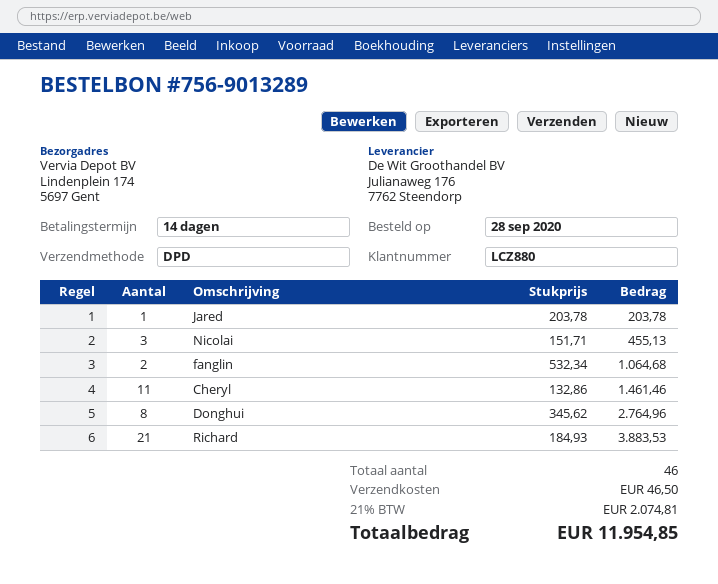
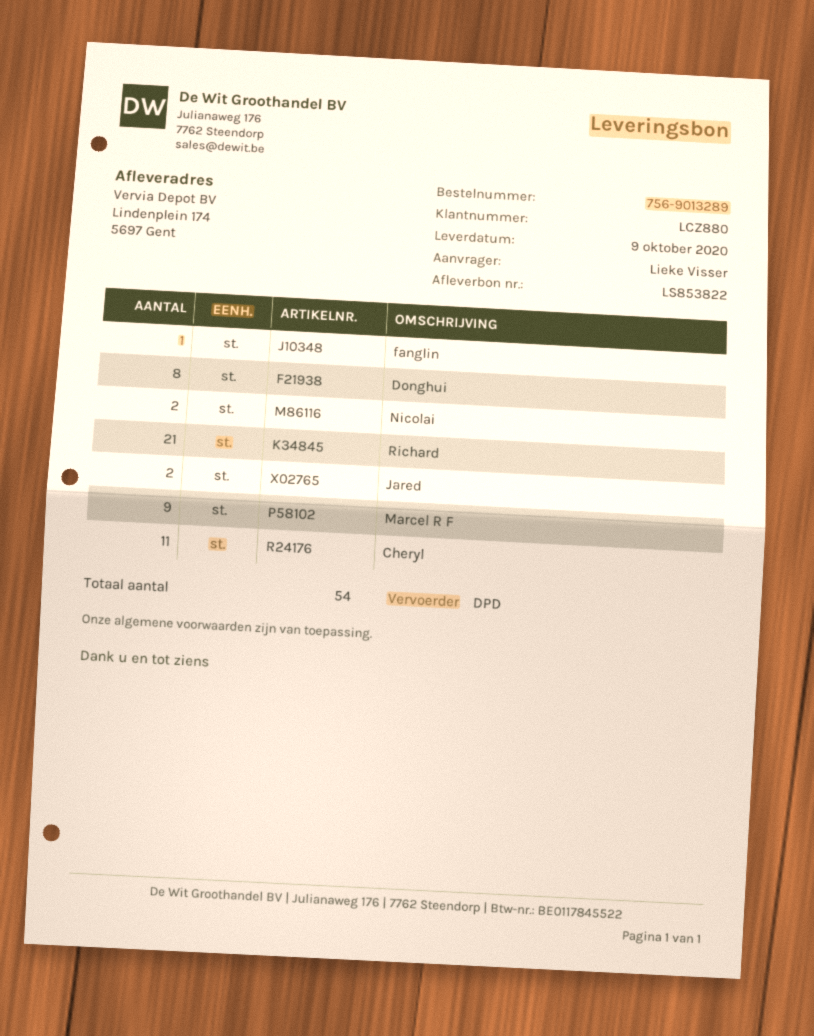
Jared: 1 -> 2
Nicolai: 3 -> 2
fanglin: 2 -> 1
Marcel R F: none -> 9
total quantity: 46 -> 54

